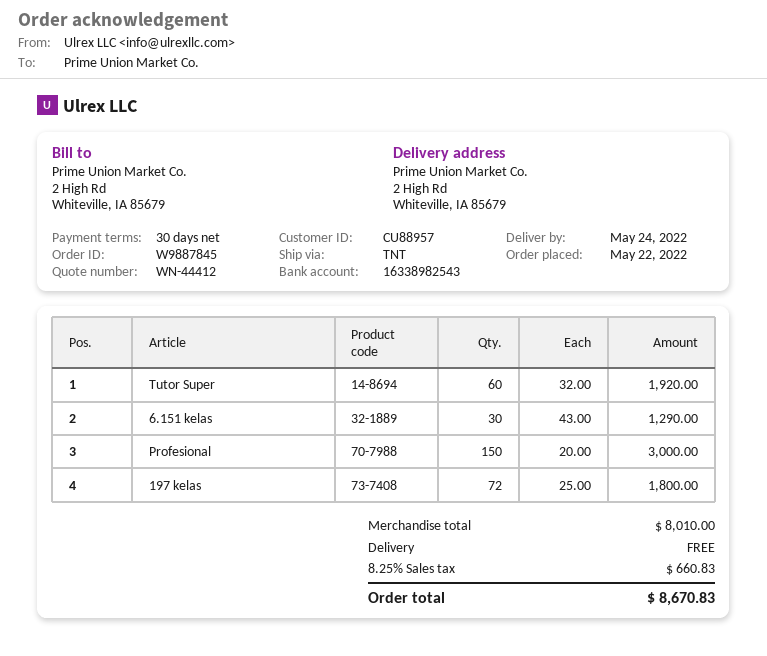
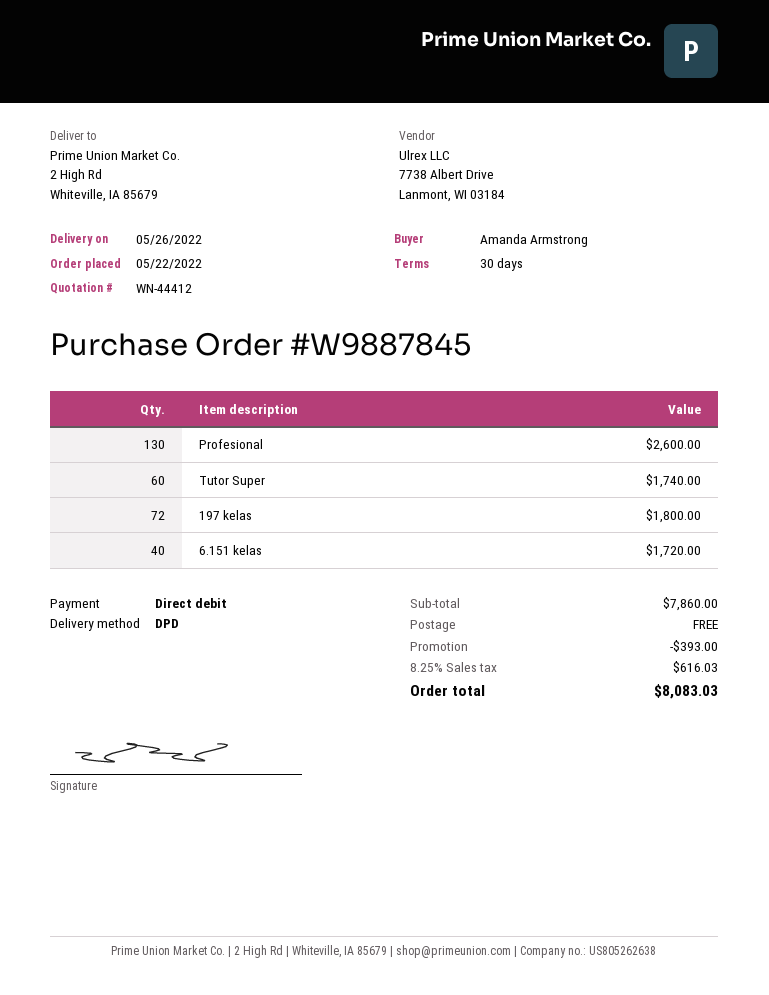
delivery date: 2022-05-24 -> 2022-05-26
shipping method: TNT -> DPD
Tutor Super: 60 for 1920.00 -> 60 for 1740.00
6.151 kelas: 30 for 1290.00 -> 40 for 1720.00
Profesional: 150 for 3000.00 -> 130 for 2600.00
subtotal: 8010.00 -> 7860.00
discount: none -> 393.00
tax: 8.25% = 660.83 -> 8.25% = 616.03
total: 8670.83 -> 8083.03

